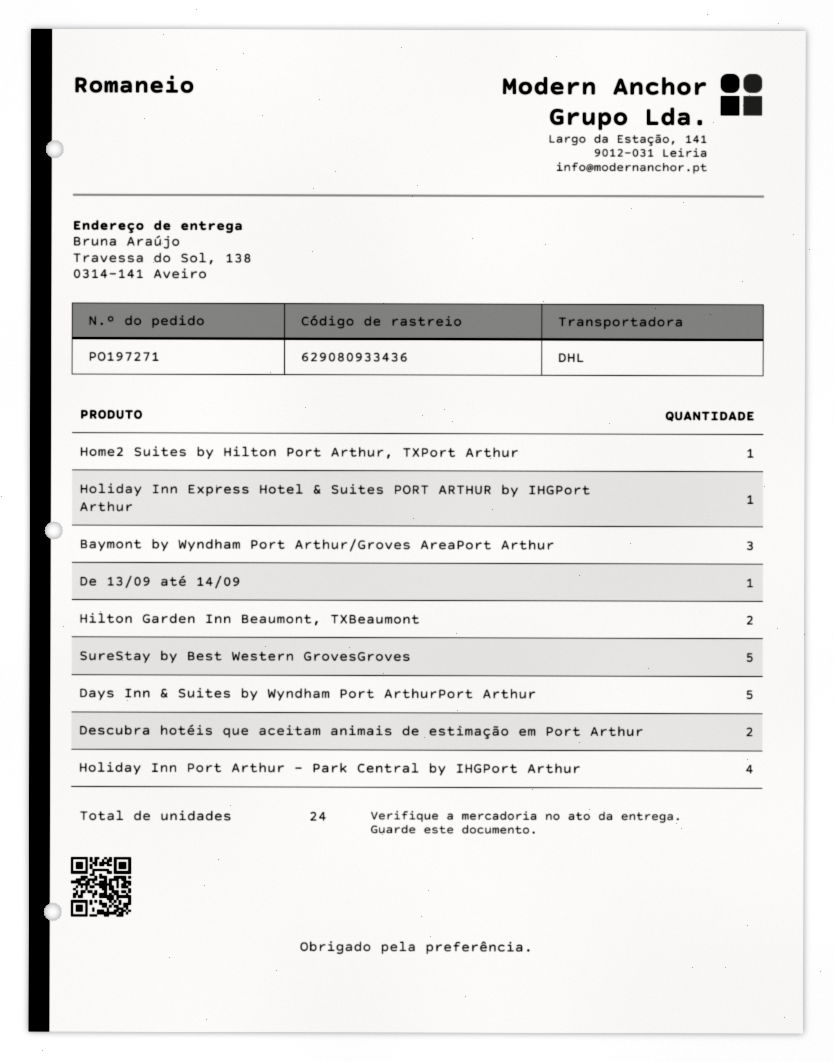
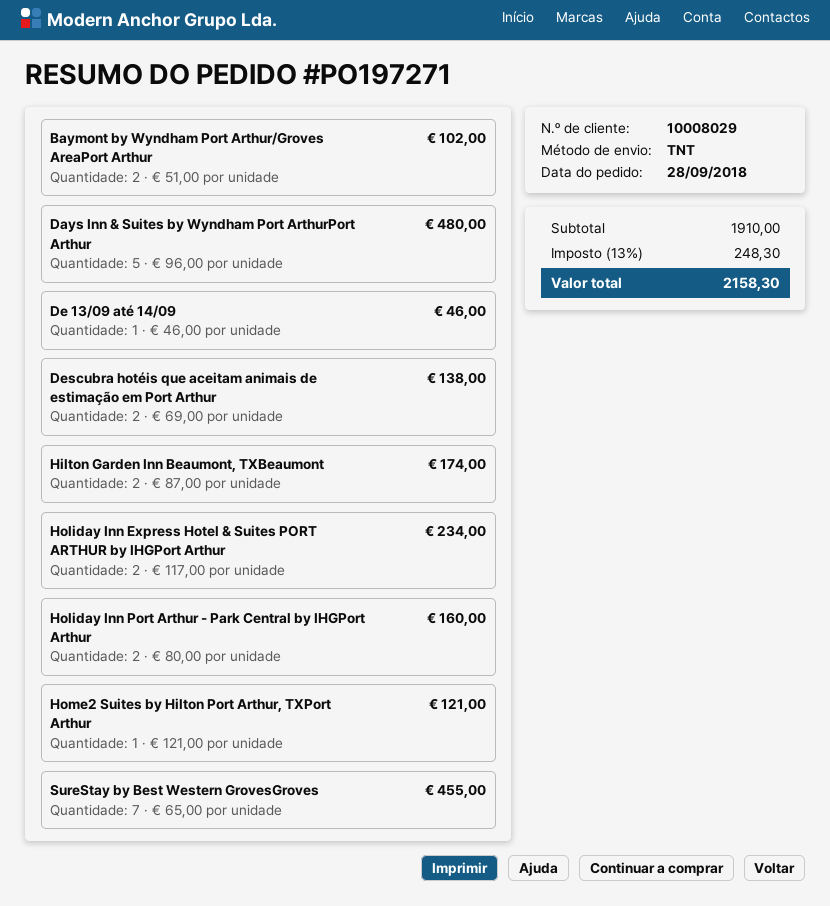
shipping method: DHL -> TNT
Holiday Inn Express Hotel & Suites PORT ARTHUR by IHGPort Arthur: 1 -> 2
Baymont by Wyndham Port Arthur/Groves AreaPort Arthur: 3 -> 2
SureStay by Best Western GrovesGroves: 5 -> 7
Holiday Inn Port Arthur - Park Central by IHGPort Arthur: 4 -> 2

